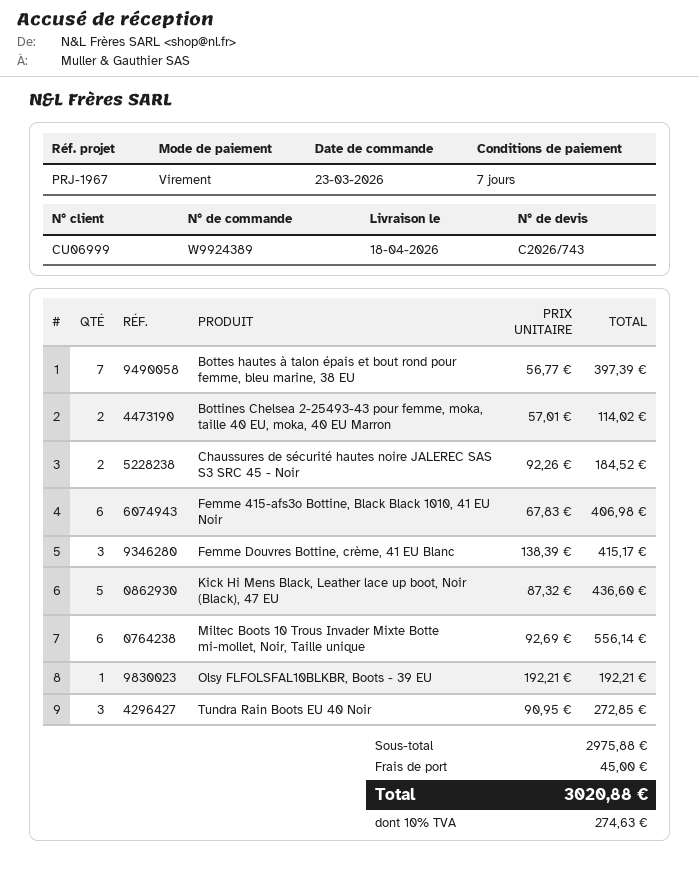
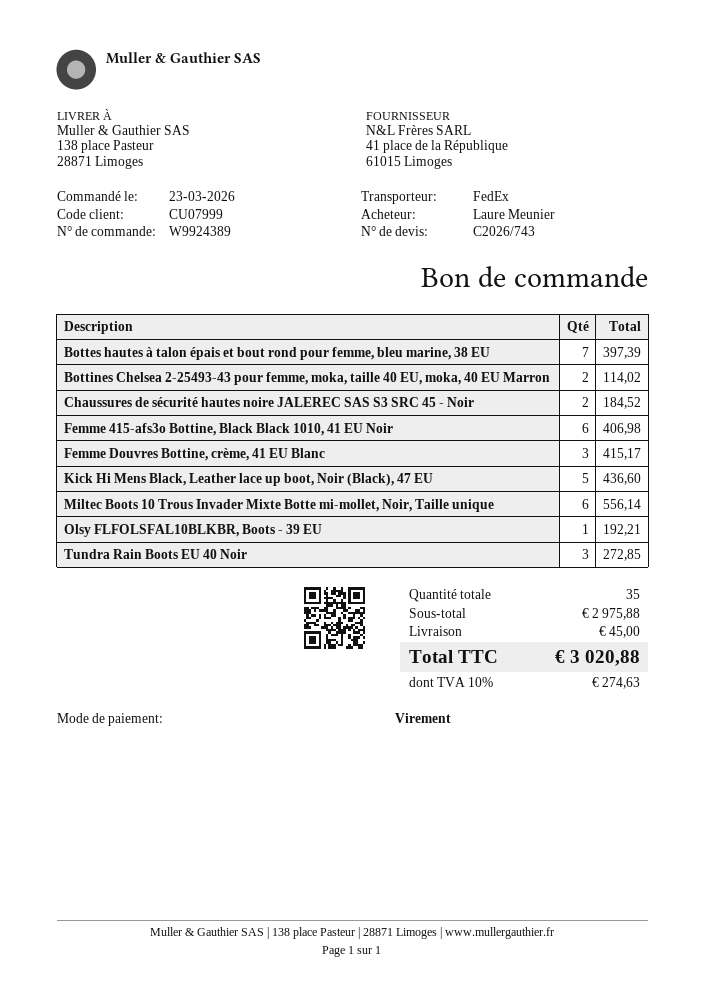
customer number: CU06999 -> CU07999

